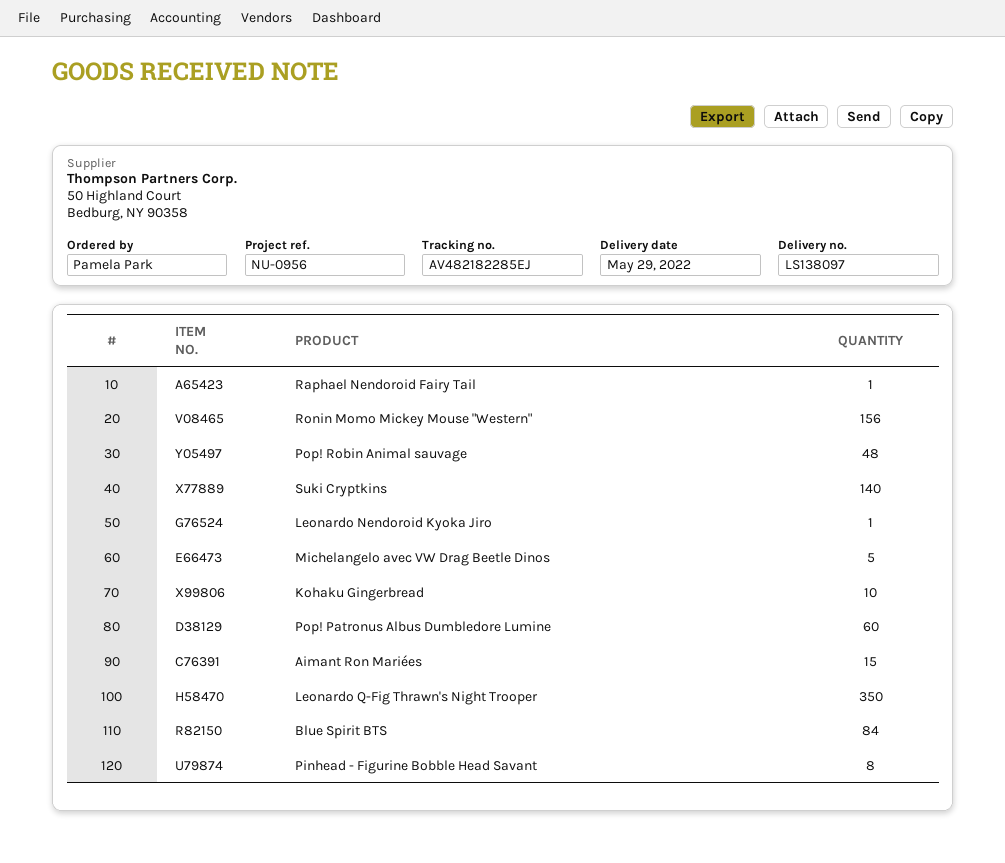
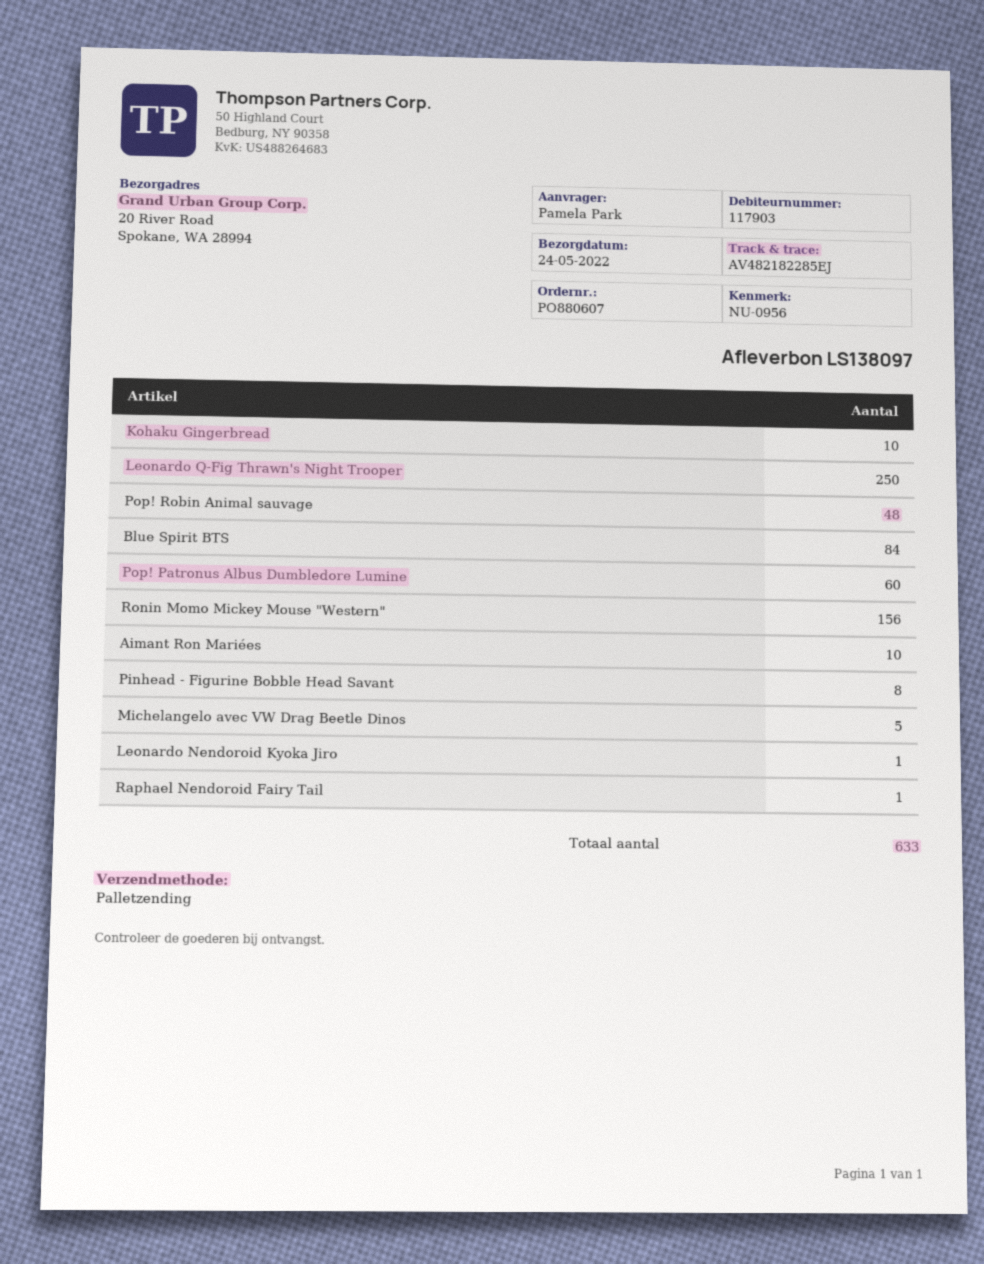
delivery date: 2022-05-29 -> 2022-05-24
Suki Cryptkins: 140 -> none
Aimant Ron Mariées: 15 -> 10
Leonardo Q-Fig Thrawn's Night Trooper: 350 -> 250

